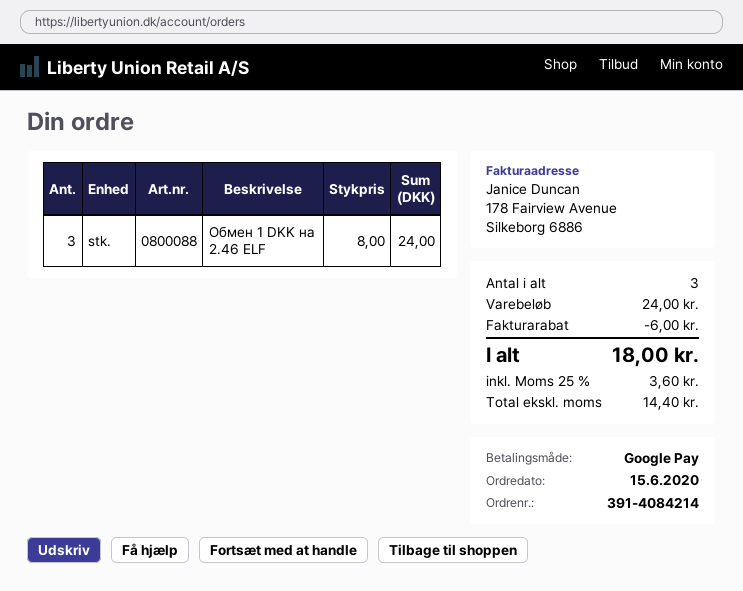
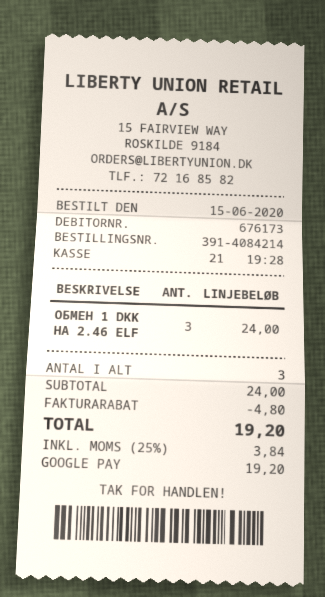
discount: 6.00 -> 4.80
tax: 25% = 3.60 -> 25% = 3.84
total: 18.00 -> 19.20

